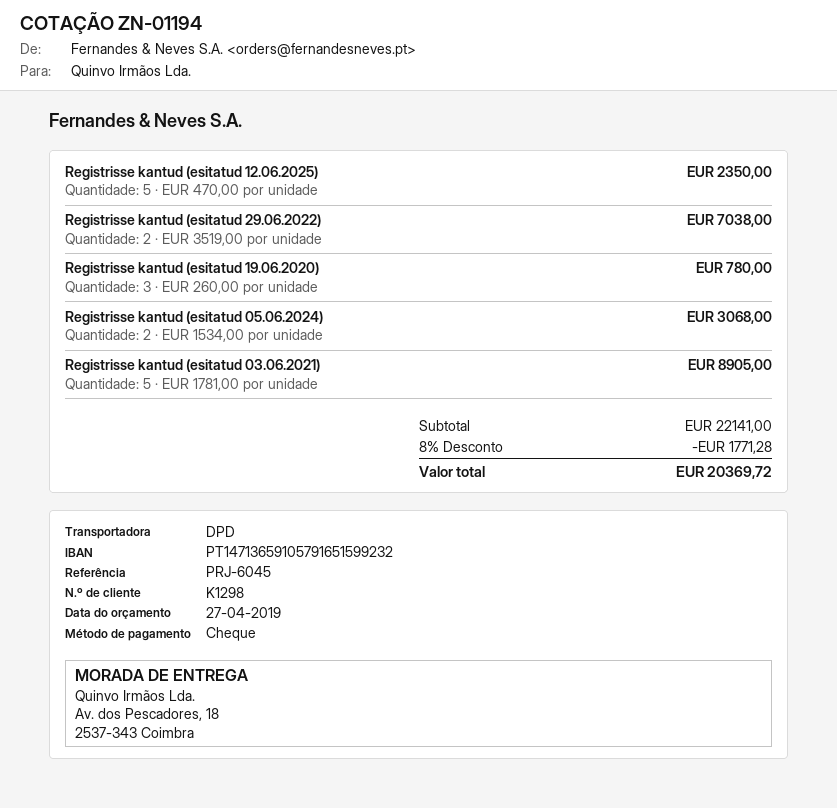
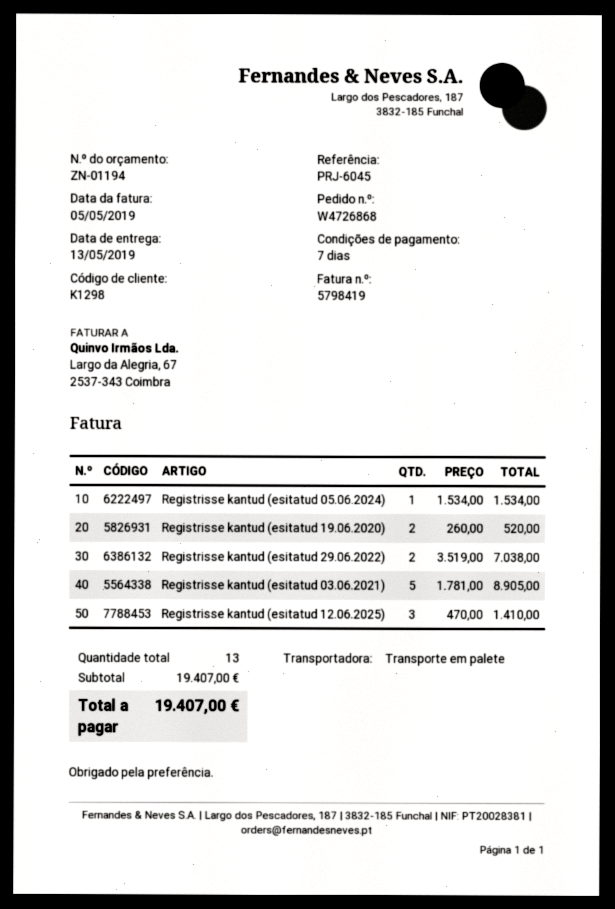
shipping method: DPD -> pallet freight
Registrisse kantud (esitatud 12.06.2025): 5 x 470.00 = 2350.00 -> 3 x 470.00 = 1410.00
Registrisse kantud (esitatud 19.06.2020): 3 x 260.00 = 780.00 -> 2 x 260.00 = 520.00
Registrisse kantud (esitatud 05.06.2024): 2 x 1534.00 = 3068.00 -> 1 x 1534.00 = 1534.00
subtotal: 22141.00 -> 19407.00
discount: 8% = 1771.28 -> none
total: 20369.72 -> 19407.00

